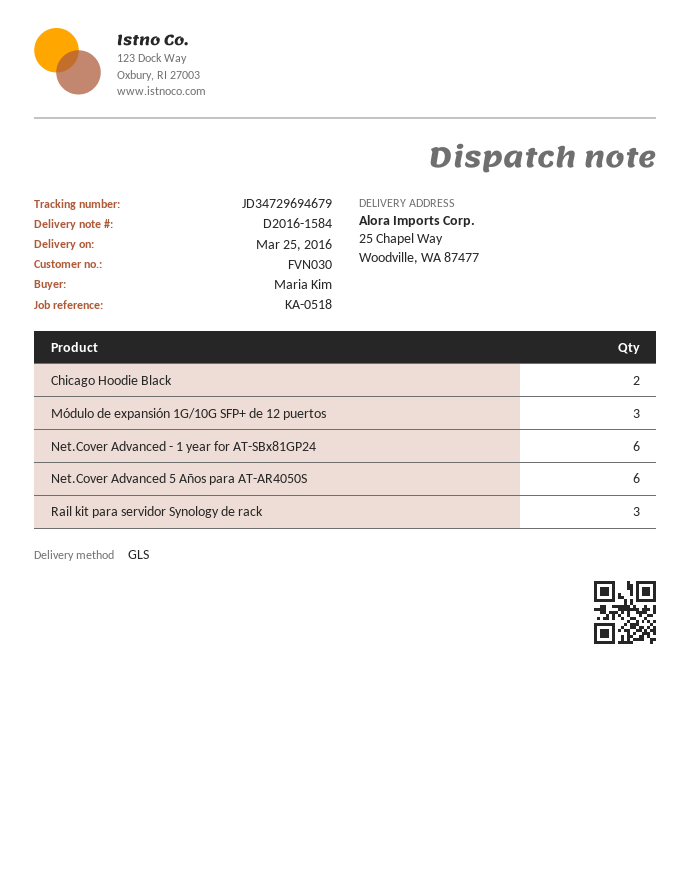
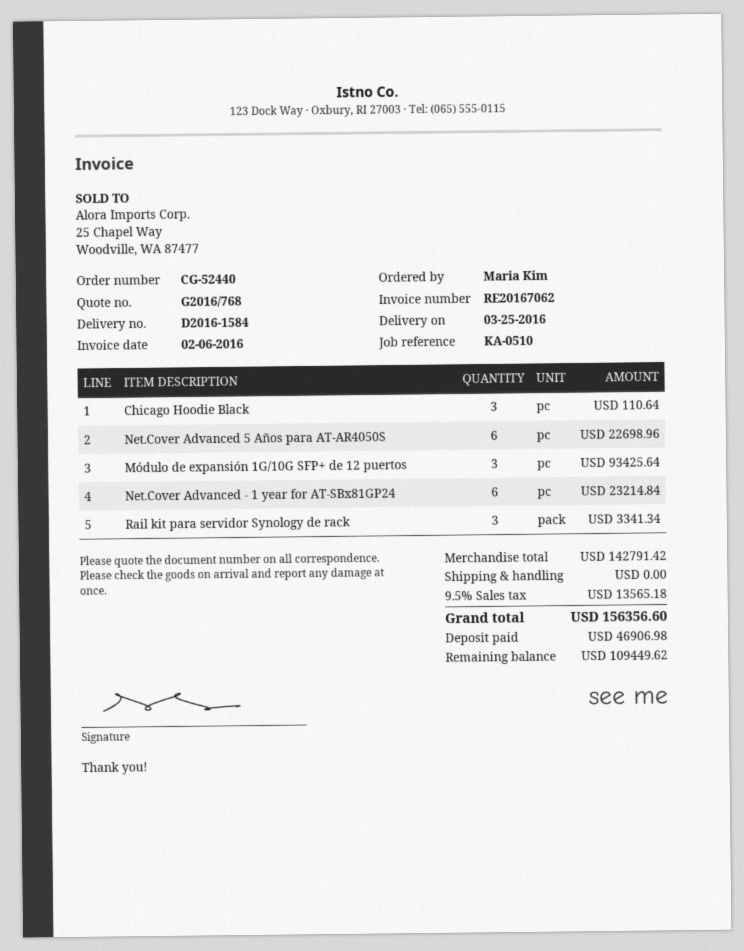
reference: KA-0518 -> KA-0510
Chicago Hoodie Black: 2 -> 3

